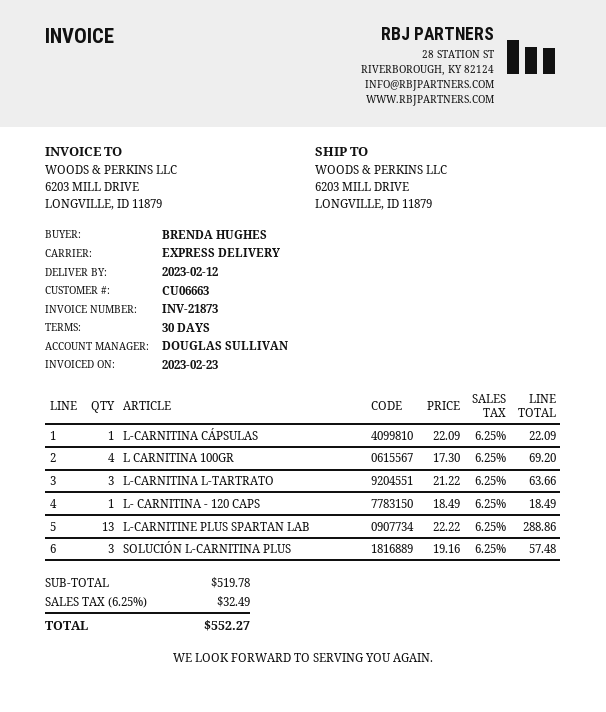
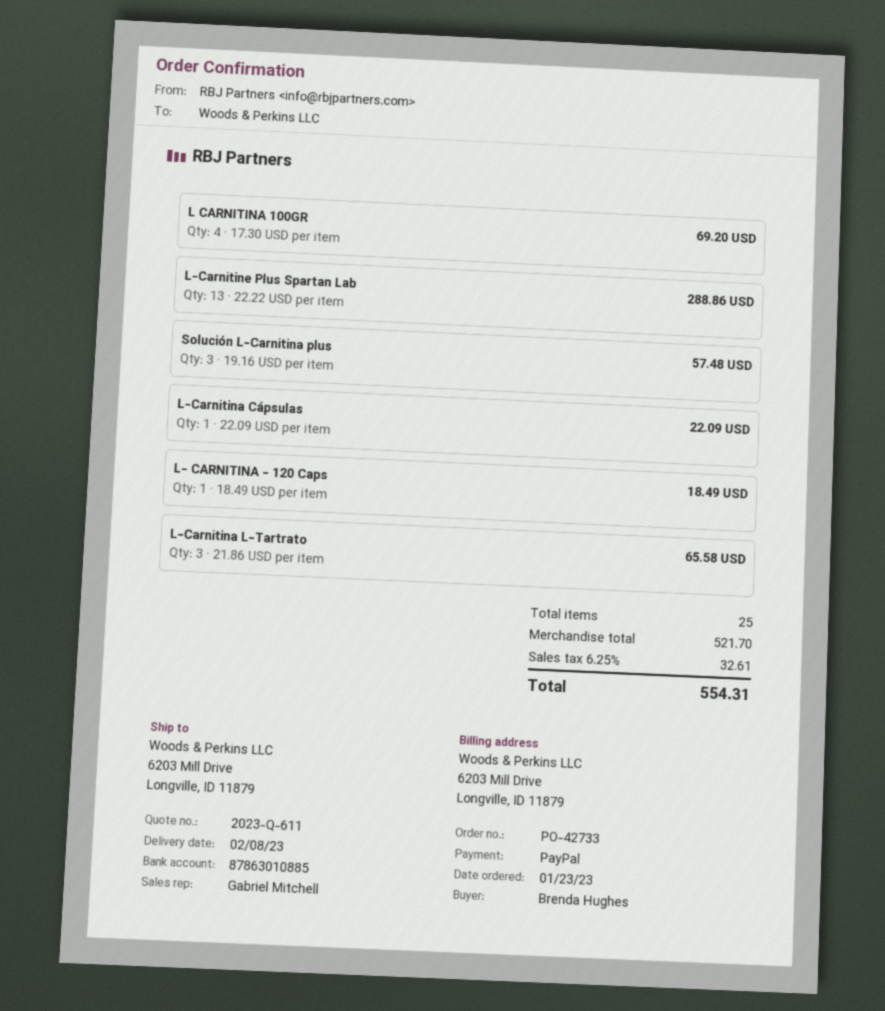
delivery date: 2023-02-12 -> 2023-02-08
sales rep: DOUGLAS SULLIVAN -> Gabriel Mitchell
L-CARNITINA L-TARTRATO: 3 x 21.22 = 63.66 -> 3 x 21.86 = 65.58
subtotal: 519.78 -> 521.70
tax: 6.25% = 32.49 -> 6.25% = 32.61
total: 552.27 -> 554.31

